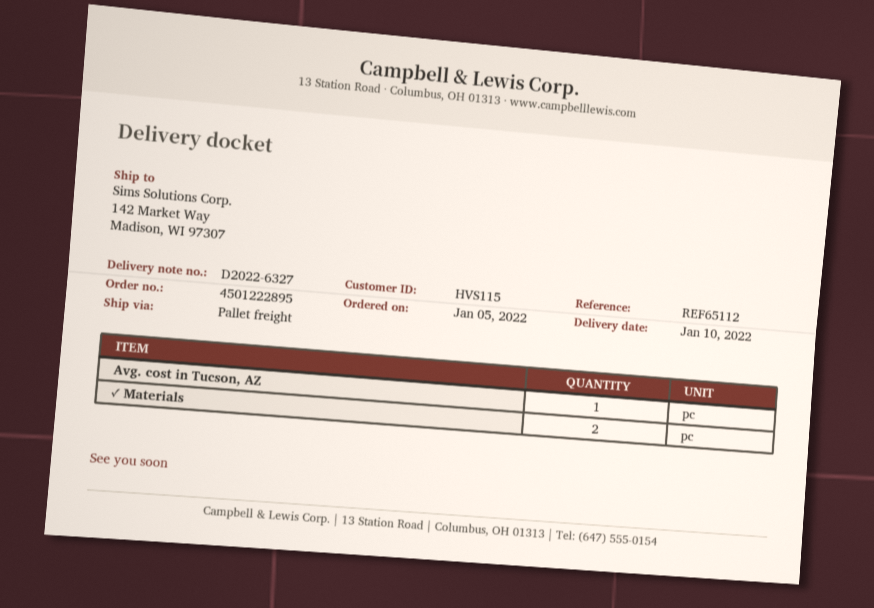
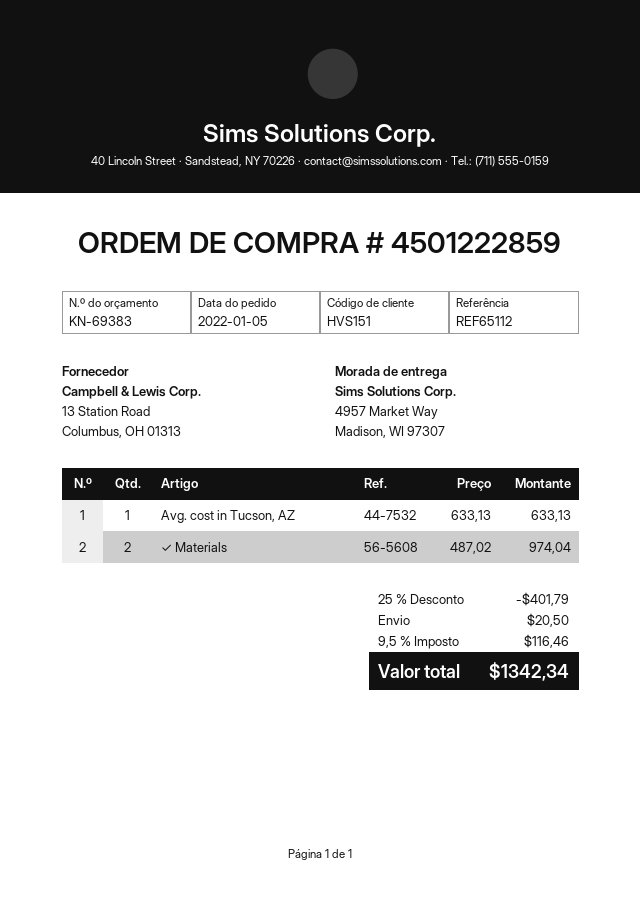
order number: 4501222895 -> 4501222859
customer number: HVS115 -> HVS151
ship to: 142 Market Way, Madison, WI 97307 -> 4957 Market Way, Madison, WI 97307

